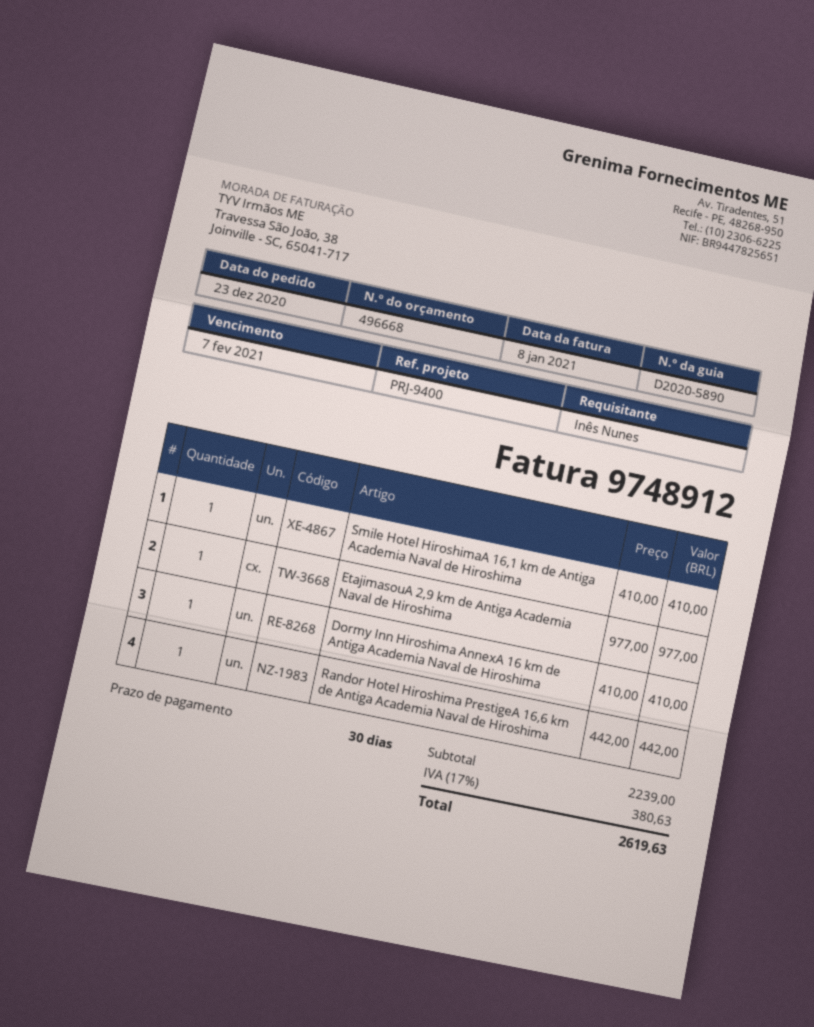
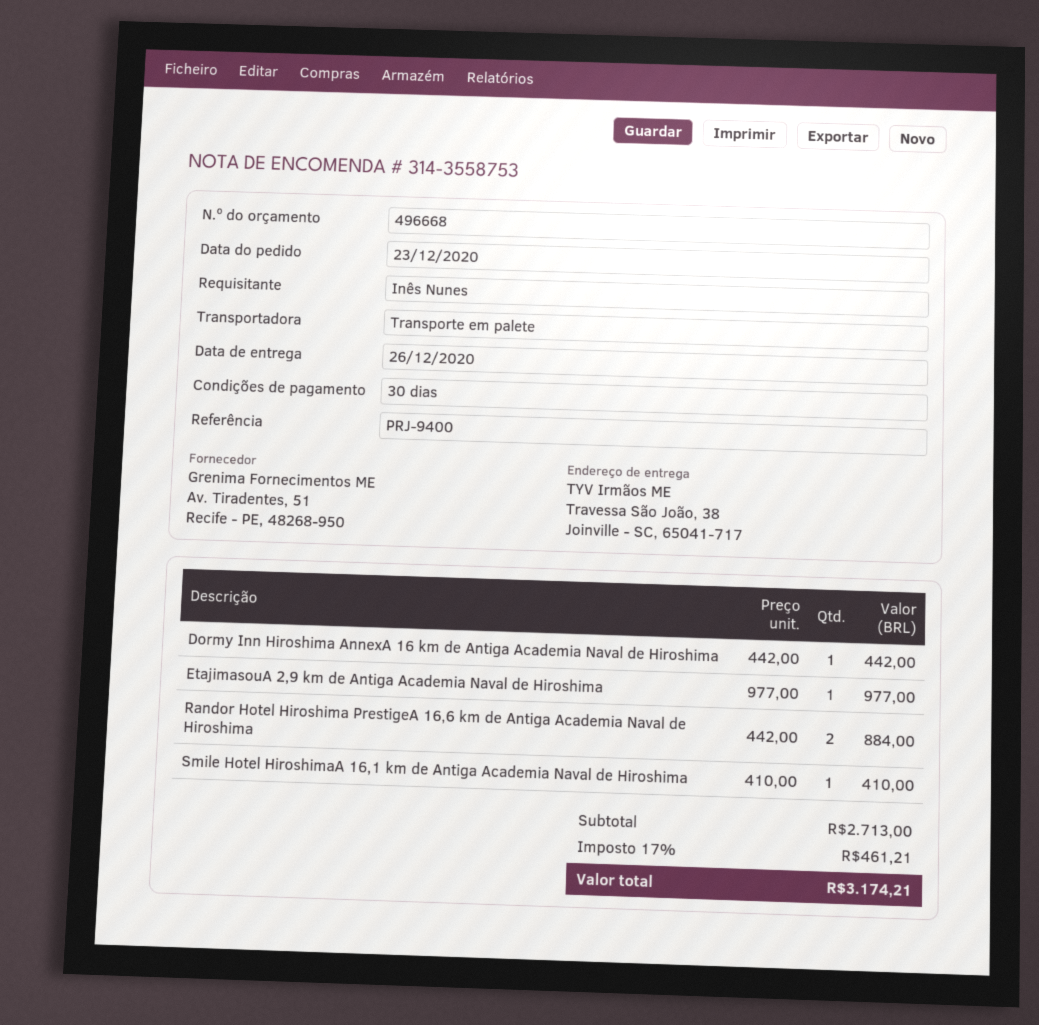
Dormy Inn Hiroshima AnnexA 16 km de Antiga Academia Naval de Hiroshima: 1 x 410.00 = 410.00 -> 1 x 442.00 = 442.00
Randor Hotel Hiroshima PrestigeA 16,6 km de Antiga Academia Naval de Hiroshima: 1 x 442.00 = 442.00 -> 2 x 442.00 = 884.00
subtotal: 2239.00 -> 2713.00
tax: 17% = 380.63 -> 17% = 461.21
total: 2619.63 -> 3174.21

